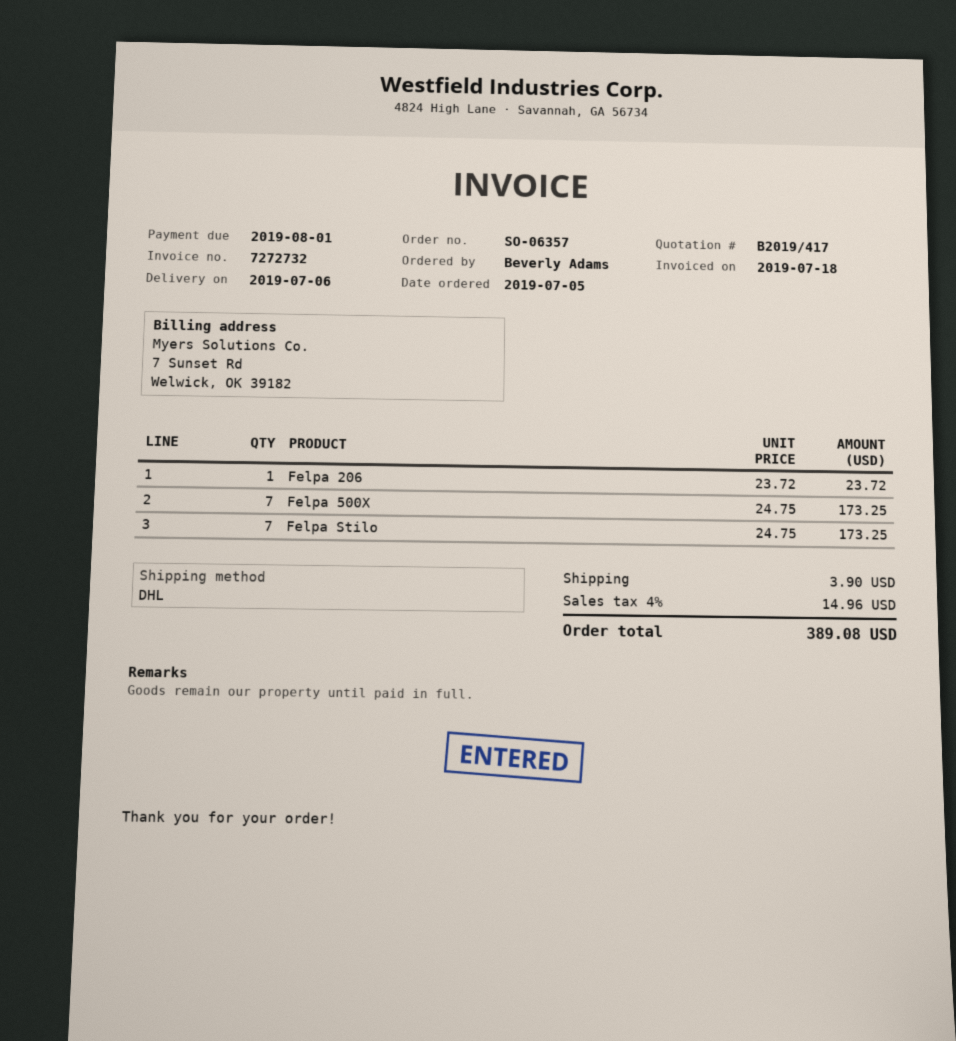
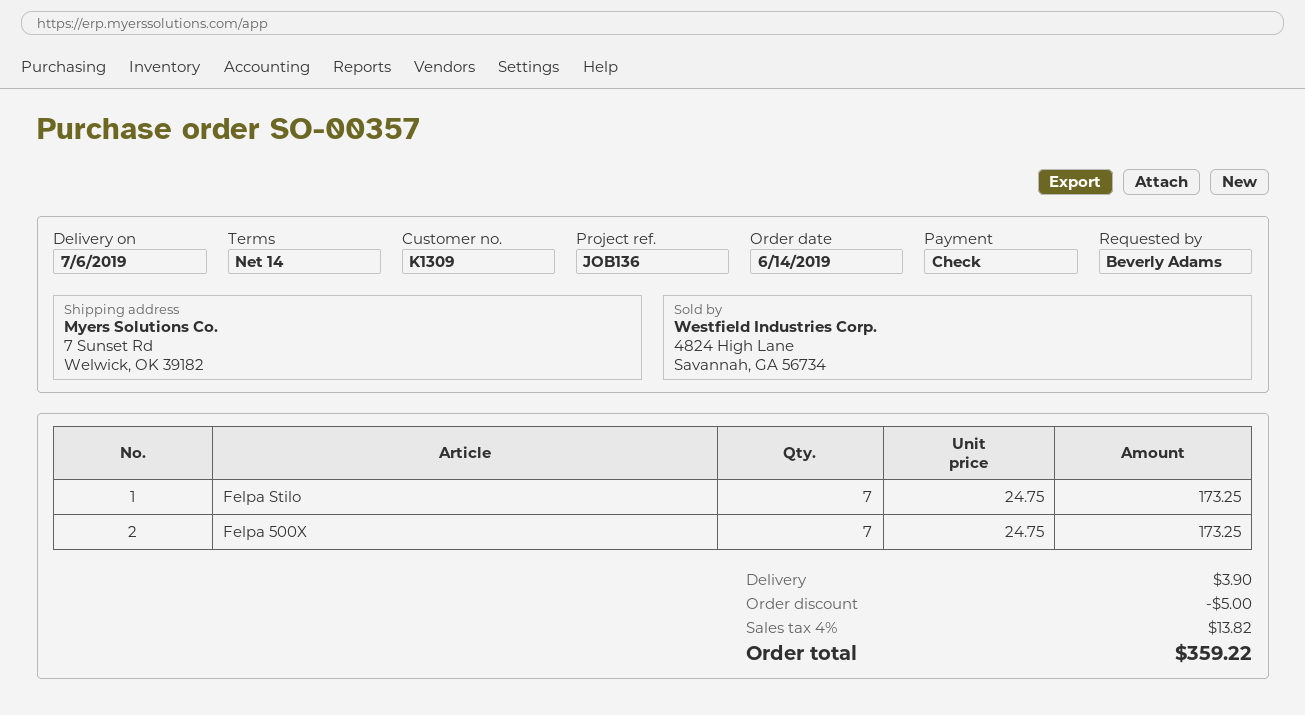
order number: SO-06357 -> SO-00357
order date: 2019-07-05 -> 2019-06-14
Felpa 206: 1 x 23.72 = 23.72 -> none
discount: none -> 5.00
tax: 4% = 14.96 -> 4% = 13.82
total: 389.08 -> 359.22

